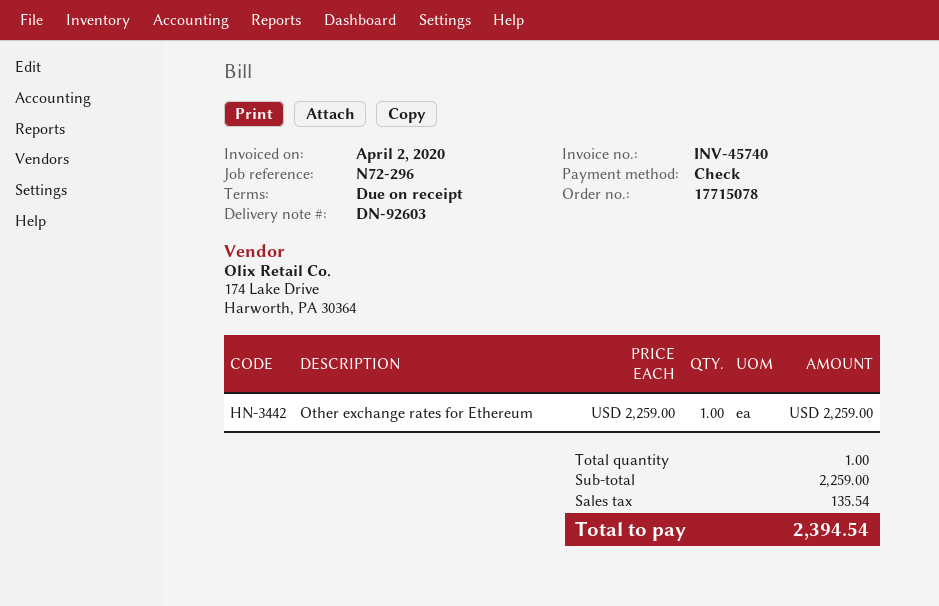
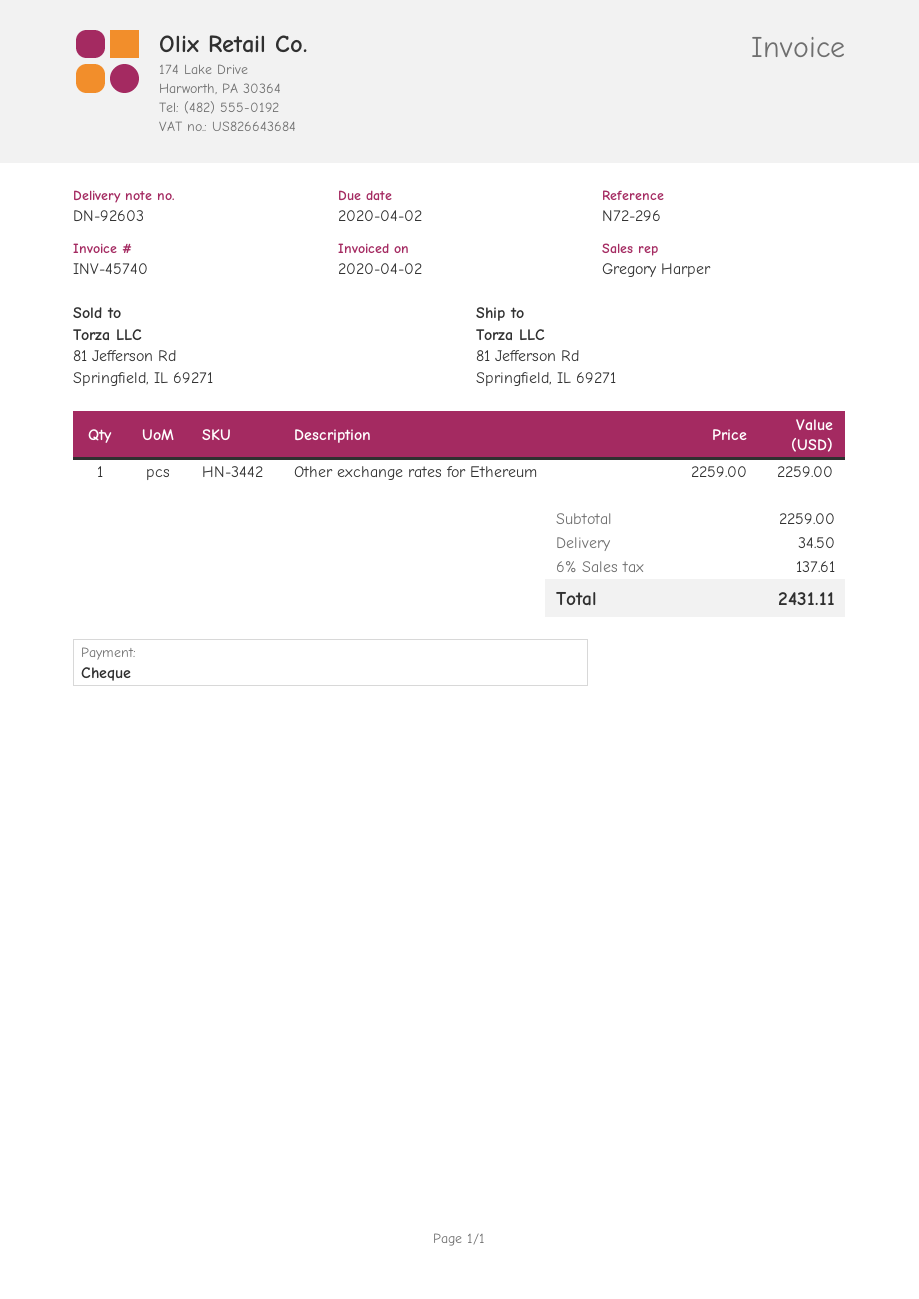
shipping: none -> 34.50
tax: 135.54 -> 137.61
total: 2394.54 -> 2431.11

